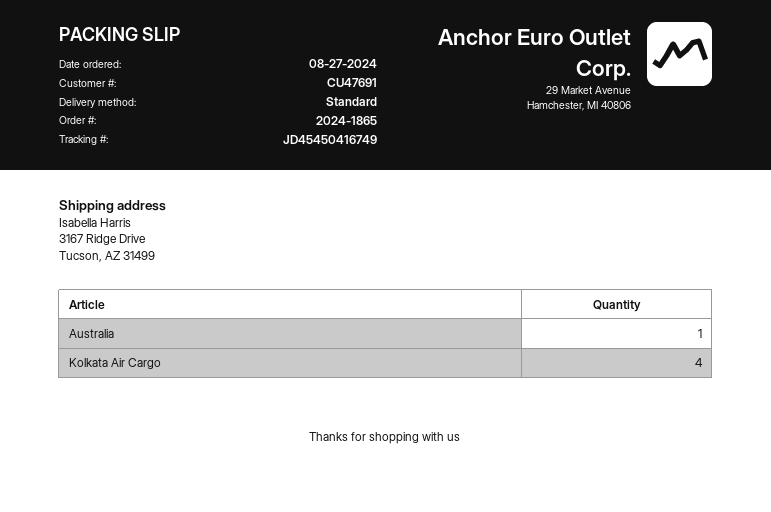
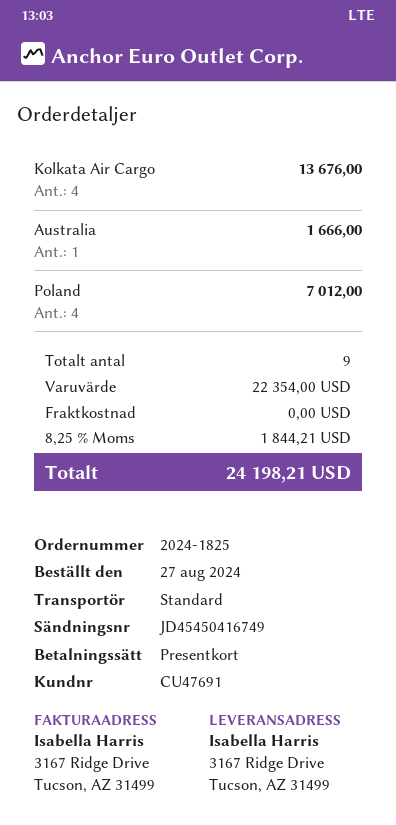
order number: 2024-1865 -> 2024-1825
Poland: none -> 4

